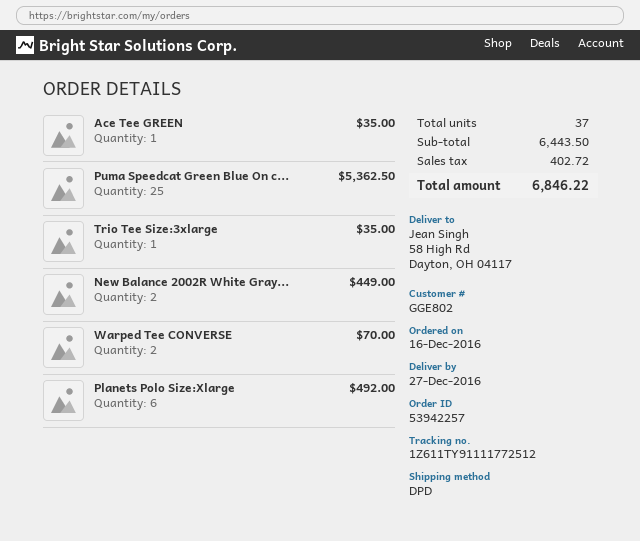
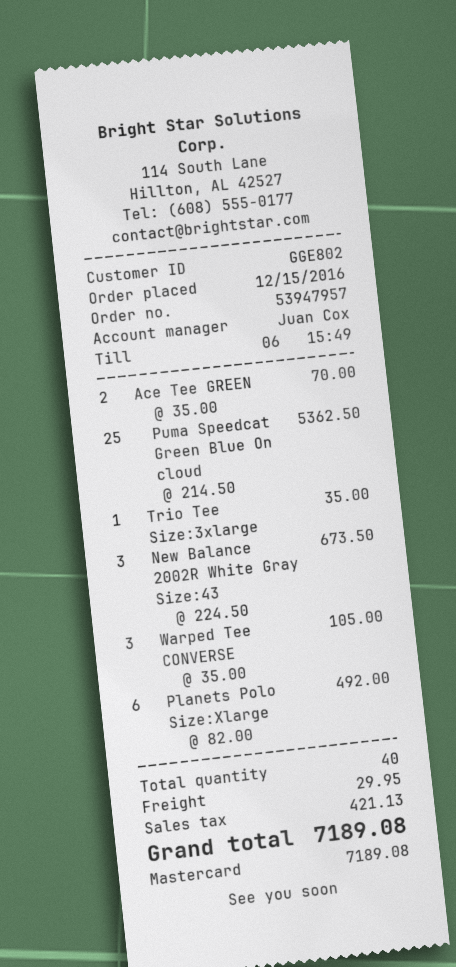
order number: 53942257 -> 53947957
order date: 2016-12-16 -> 2016-12-15
Ace Tee GREEN: 1 for 35.00 -> 2 for 70.00
New Balance 2002R White Gray...: 2 for 449.00 -> 3 for 673.50
Warped Tee CONVERSE: 2 for 70.00 -> 3 for 105.00
total quantity: 37 -> 40
shipping: none -> 29.95
tax: 402.72 -> 421.13
total: 6846.22 -> 7189.08

